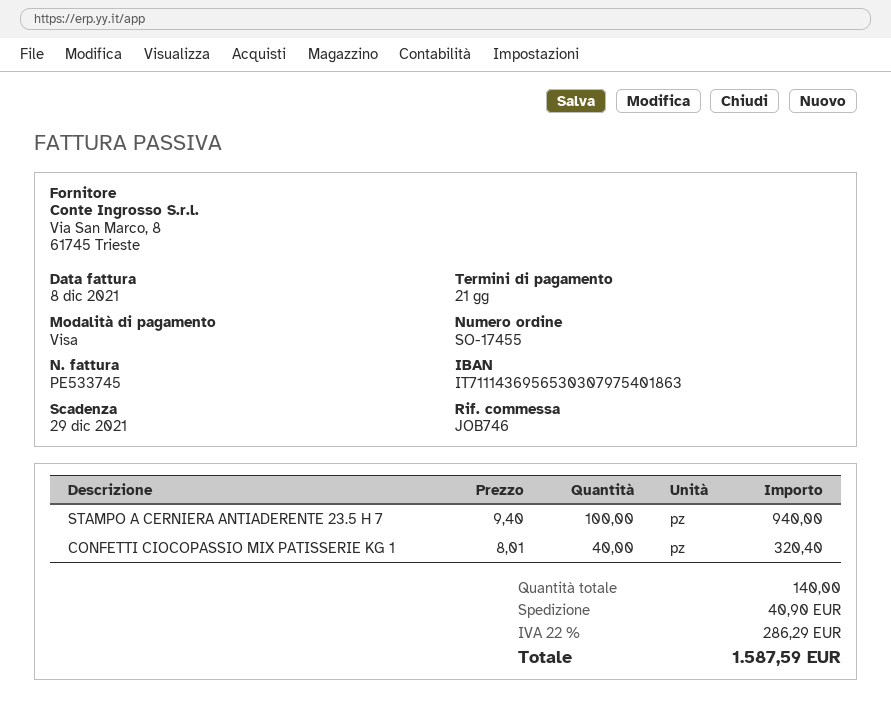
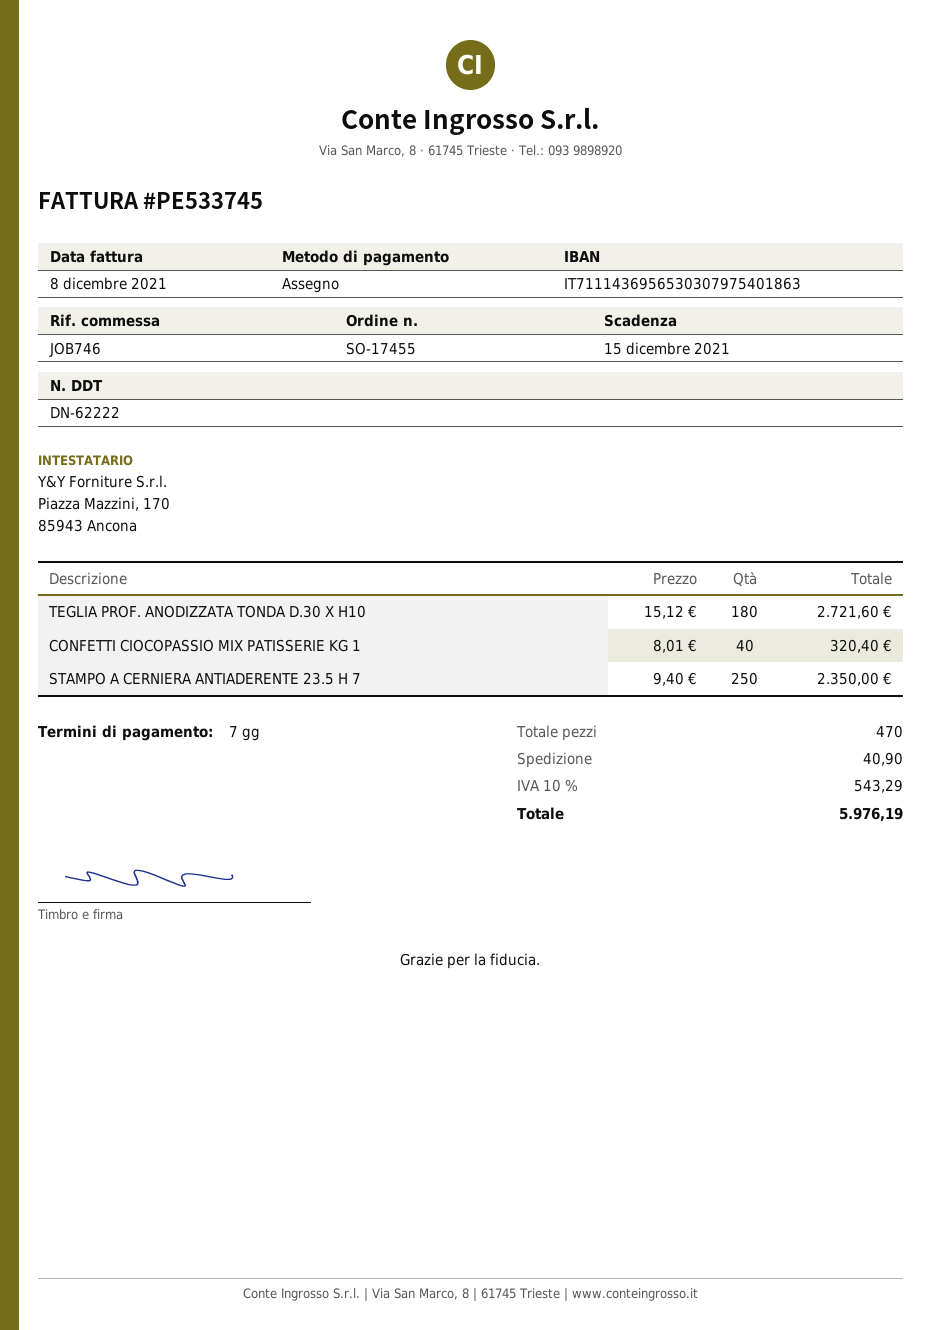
payment terms: 21 days -> 7 days
due date: 2021-12-29 -> 2021-12-15
payment method: Visa -> cheque
STAMPO A CERNIERA ANTIADERENTE 23.5 H 7: 100 x 9.40 = 940.00 -> 250 x 9.40 = 2350.00
TEGLIA PROF. ANODIZZATA TONDA D.30 X H10: none -> 180 x 15.12 = 2721.60
total quantity: 140 -> 470
tax: 22% = 286.29 -> 10% = 543.29
total: 1587.59 -> 5976.19

